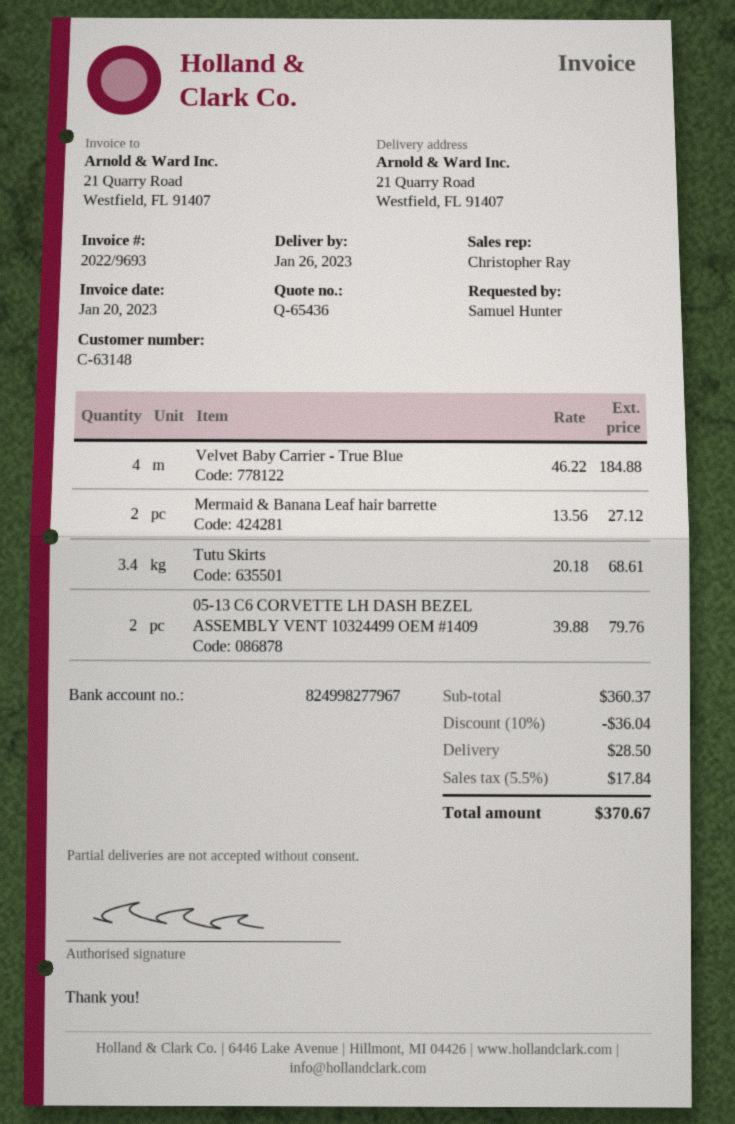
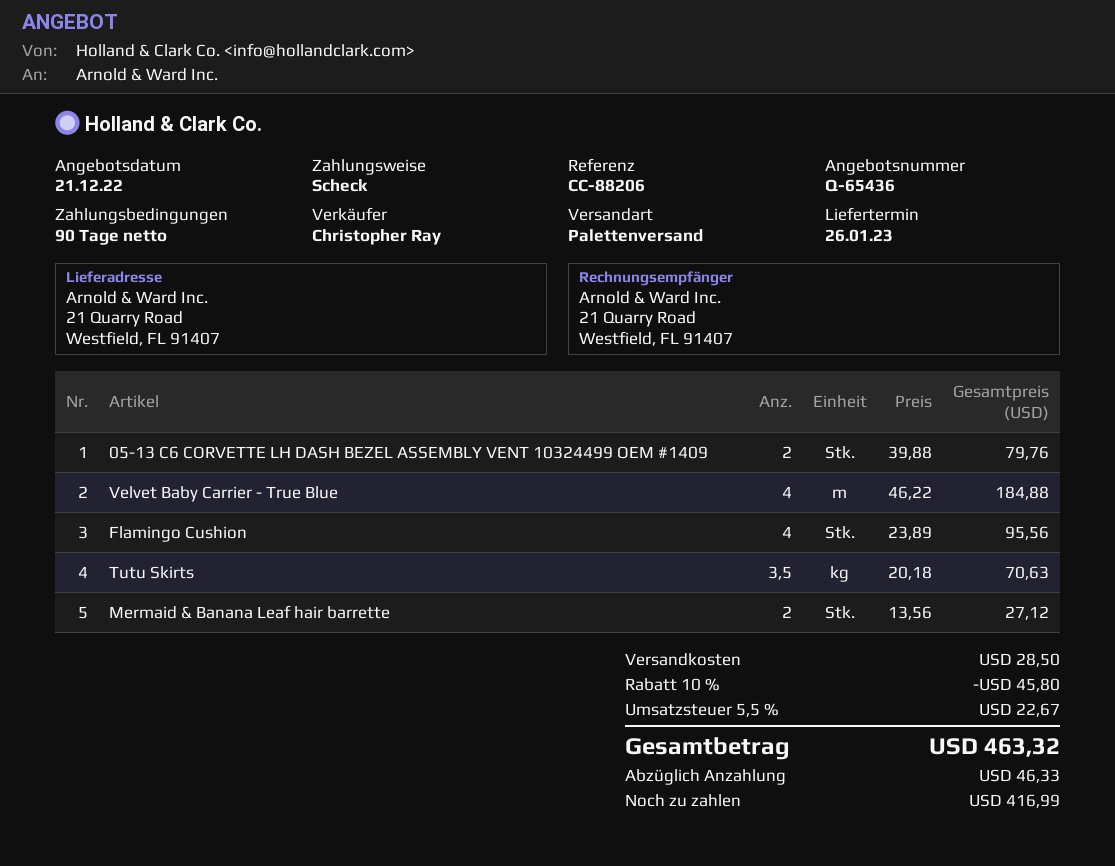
Tutu Skirts: 3.4 x 20.18 = 68.61 -> 3.5 x 20.18 = 70.63
Flamingo Cushion: none -> 4 x 23.89 = 95.56
discount: 10% = 36.04 -> 10% = 45.80
tax: 5.5% = 17.84 -> 5.5% = 22.67
total: 370.67 -> 463.32

